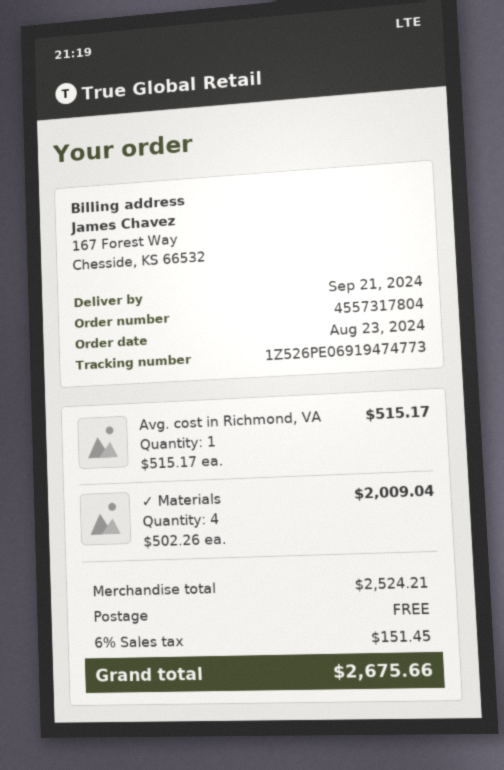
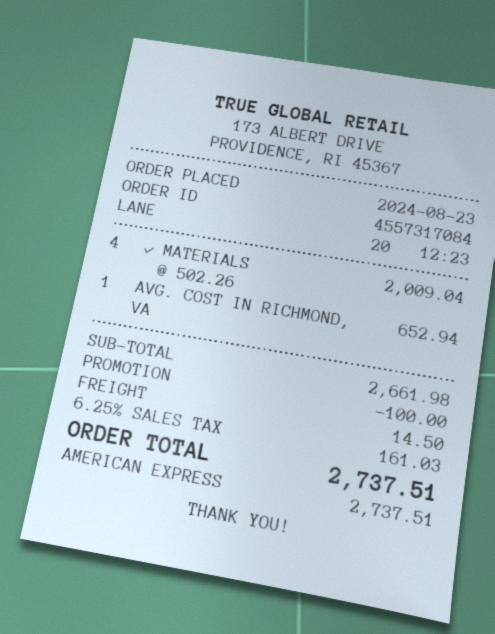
order number: 4557317804 -> 4557317084
Avg. cost in Richmond, VA: 1 x 515.17 = 515.17 -> 1 x 652.94 = 652.94
subtotal: 2524.21 -> 2661.98
discount: none -> 100.00
shipping: 0.00 -> 14.50
tax: 6% = 151.45 -> 6.25% = 161.03
total: 2675.66 -> 2737.51

